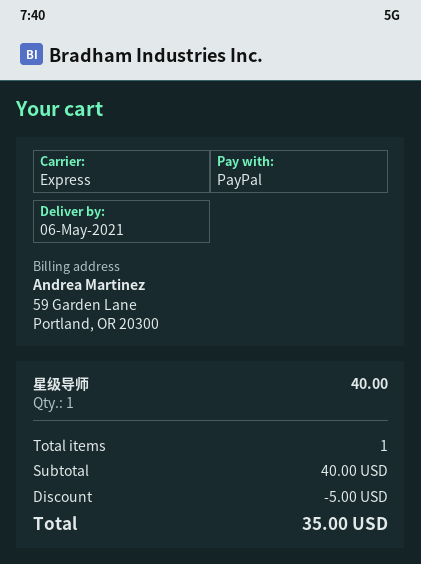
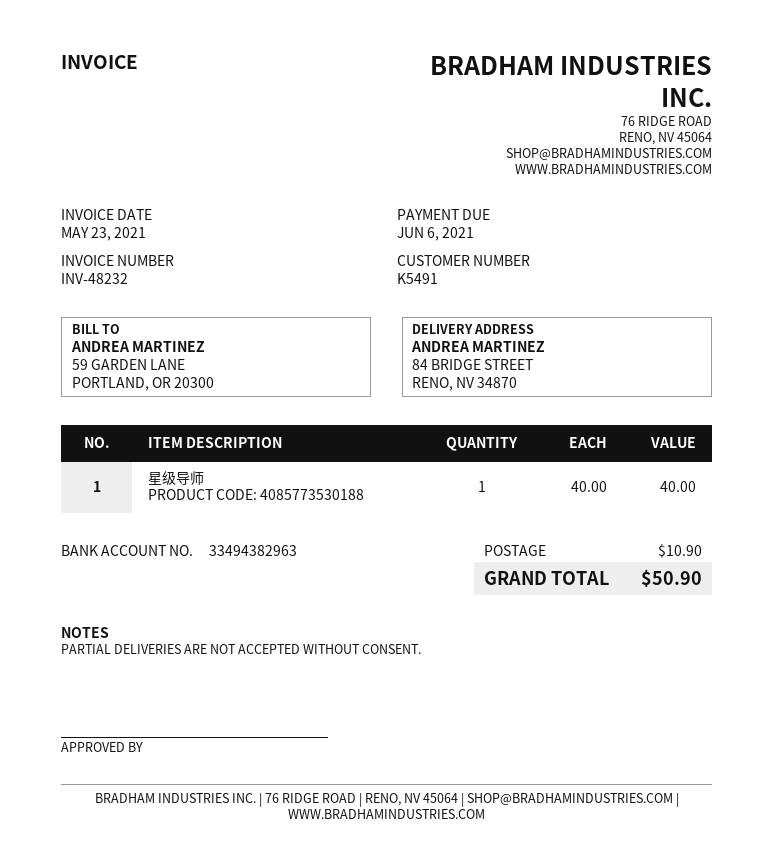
discount: 5.00 -> none
shipping: none -> 10.90
total: 35.00 -> 50.90

